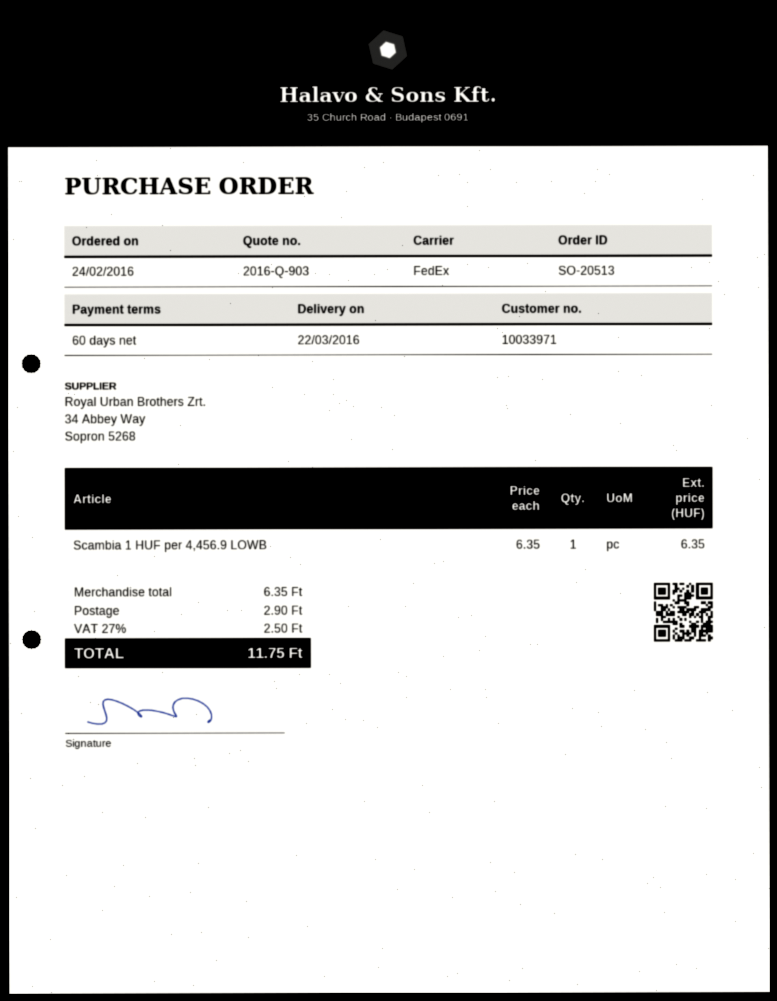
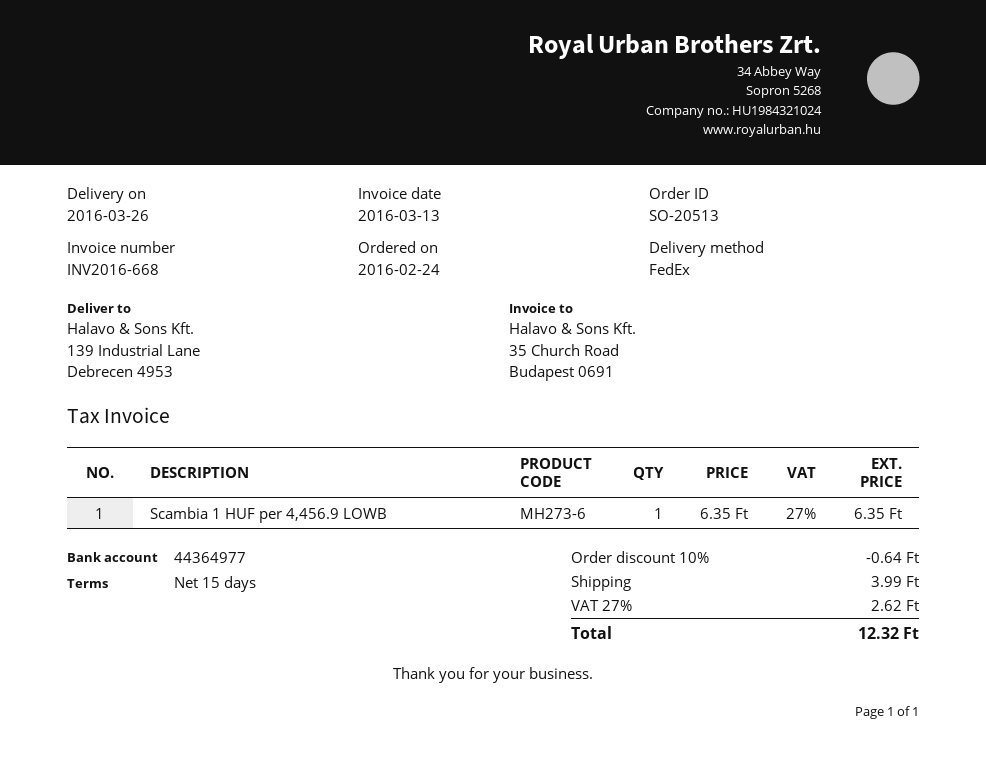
delivery date: 2016-03-22 -> 2016-03-26
payment terms: 60 days -> 15 days
discount: none -> 10% = 0.64
shipping: 2.90 -> 3.99
tax: 27% = 2.50 -> 27% = 2.62
total: 11.75 -> 12.32

